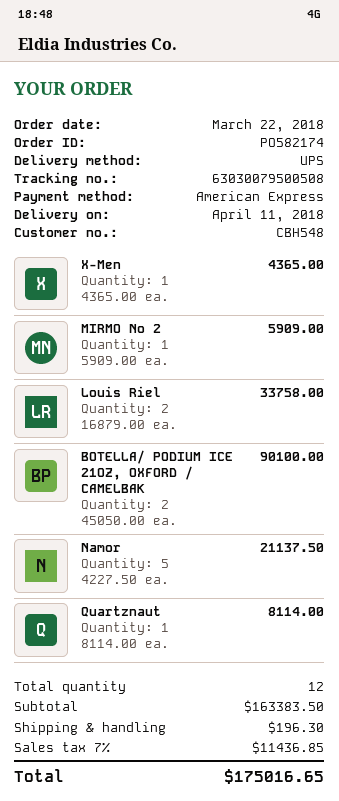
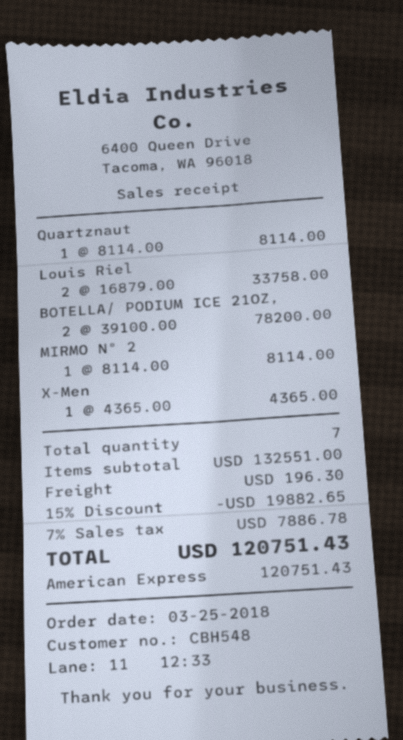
order date: 2018-03-22 -> 2018-03-25
MIRMO Nº 2: 1 x 5909.00 = 5909.00 -> 1 x 8114.00 = 8114.00
BOTELLA/ PODIUM ICE 21OZ, OXFORD / CAMELBAK: 2 x 45050.00 = 90100.00 -> 2 x 39100.00 = 78200.00
Namor: 5 x 4227.50 = 21137.50 -> none
total quantity: 12 -> 7
subtotal: 163383.50 -> 132551.00
discount: none -> 15% = 19882.65
tax: 7% = 11436.85 -> 7% = 7886.78
total: 175016.65 -> 120751.43

